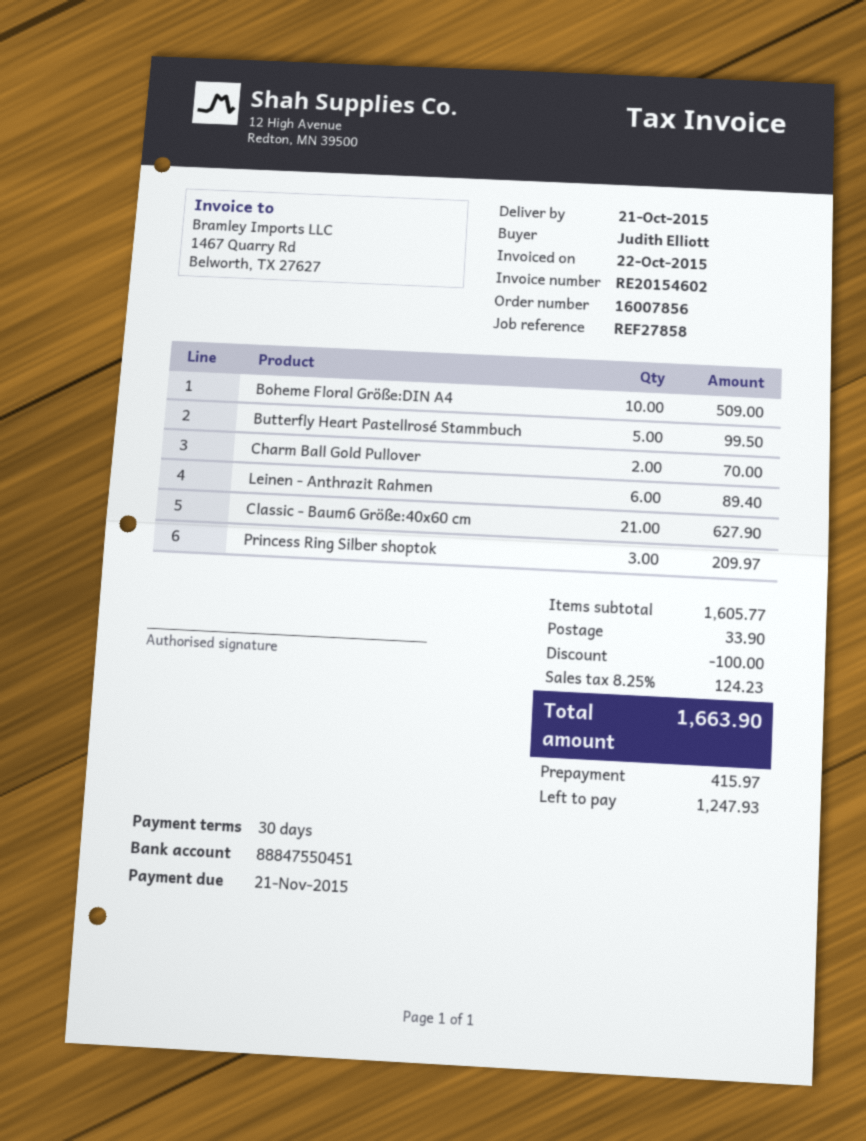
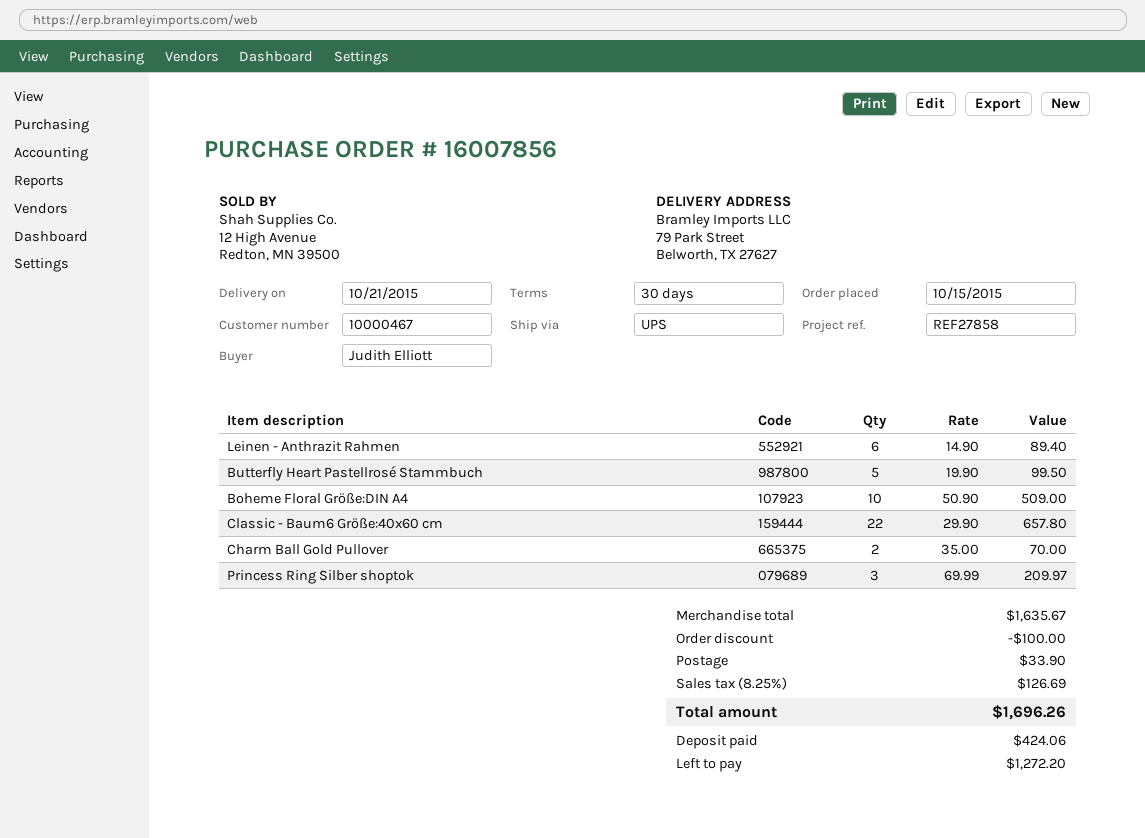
Classic - Baum6 Größe:40x60 cm: 21 for 627.90 -> 22 for 657.80
subtotal: 1605.77 -> 1635.67
tax: 8.25% = 124.23 -> 8.25% = 126.69
total: 1663.90 -> 1696.26
deposit: 415.97 -> 424.06
balance: 1247.93 -> 1272.20

